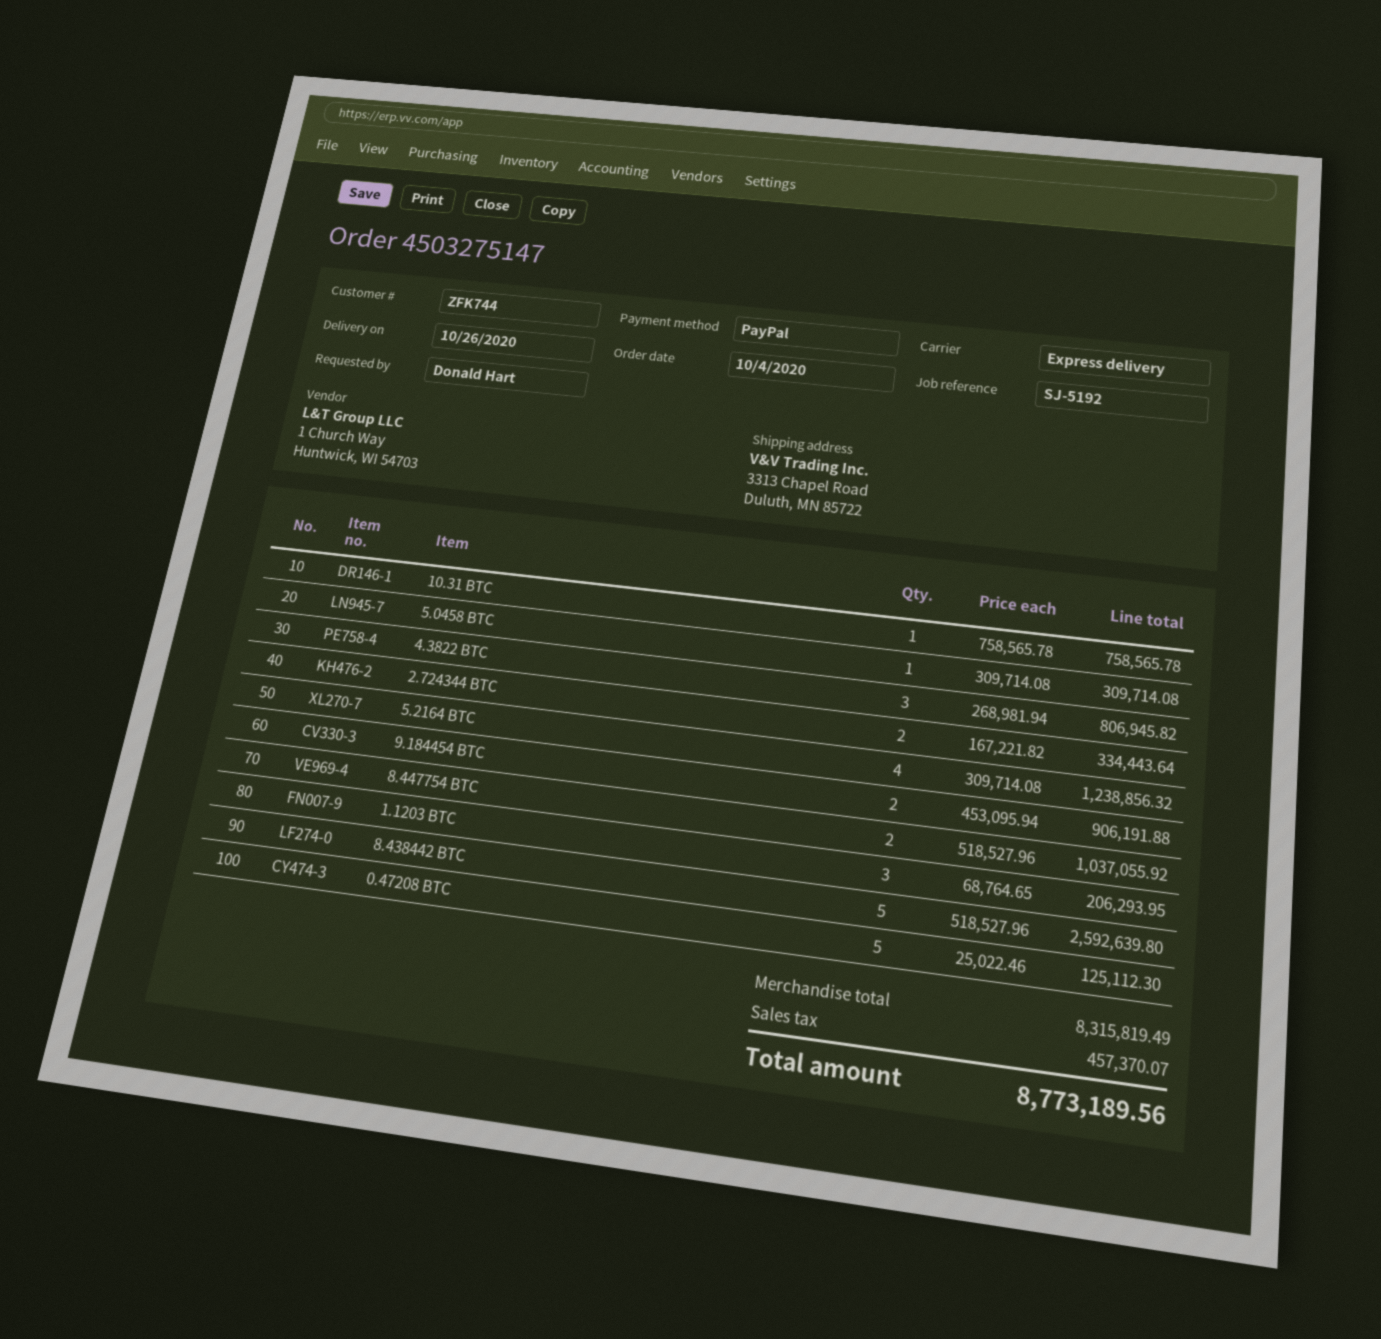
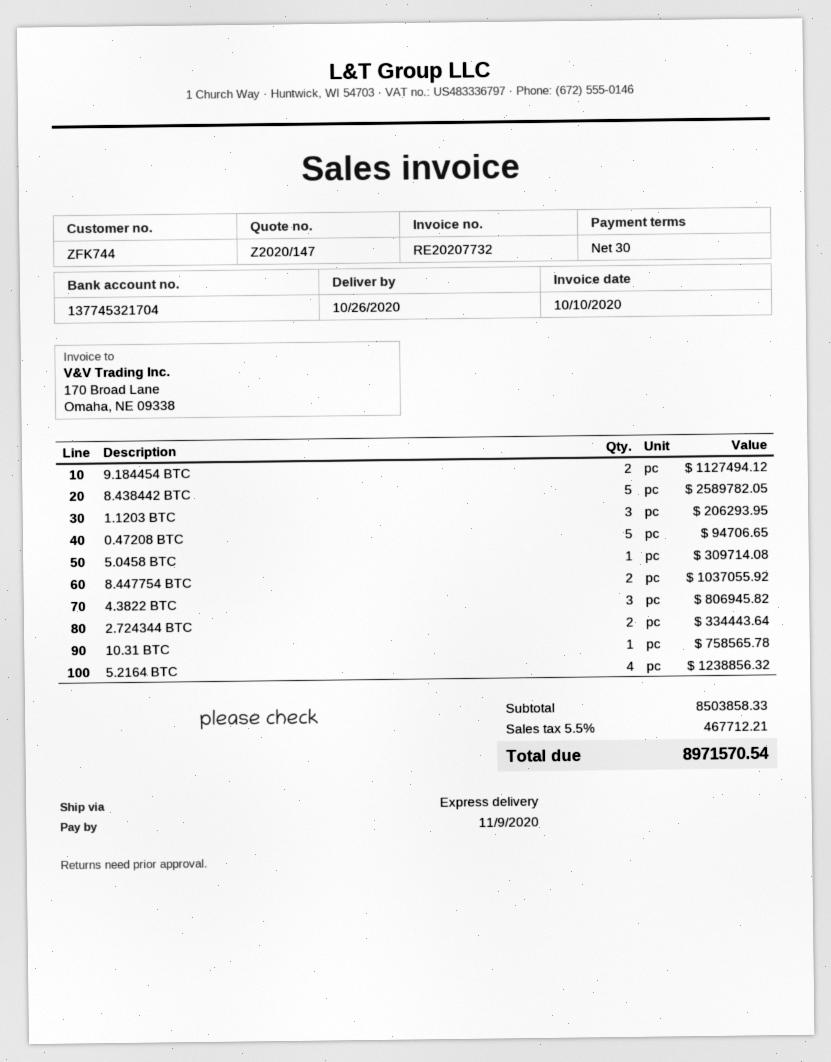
9.184454 BTC: 2 for 906191.88 -> 2 for 1127494.12
8.438442 BTC: 5 for 2592639.80 -> 5 for 2589782.05
0.47208 BTC: 5 for 125112.30 -> 5 for 94706.65
subtotal: 8315819.49 -> 8503858.33
tax: 457370.07 -> 467712.21
total: 8773189.56 -> 8971570.54

